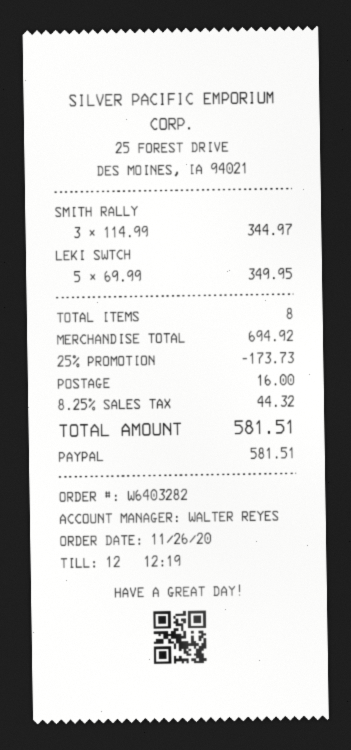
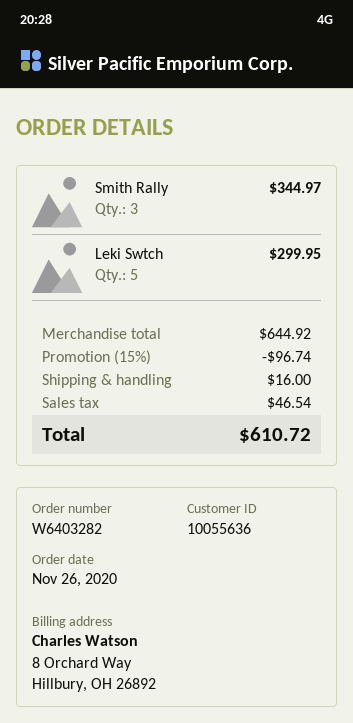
LEKI SWTCH: 5 for 349.95 -> 5 for 299.95
subtotal: 694.92 -> 644.92
discount: 25% = 173.73 -> 15% = 96.74
tax: 44.32 -> 46.54
total: 581.51 -> 610.72

